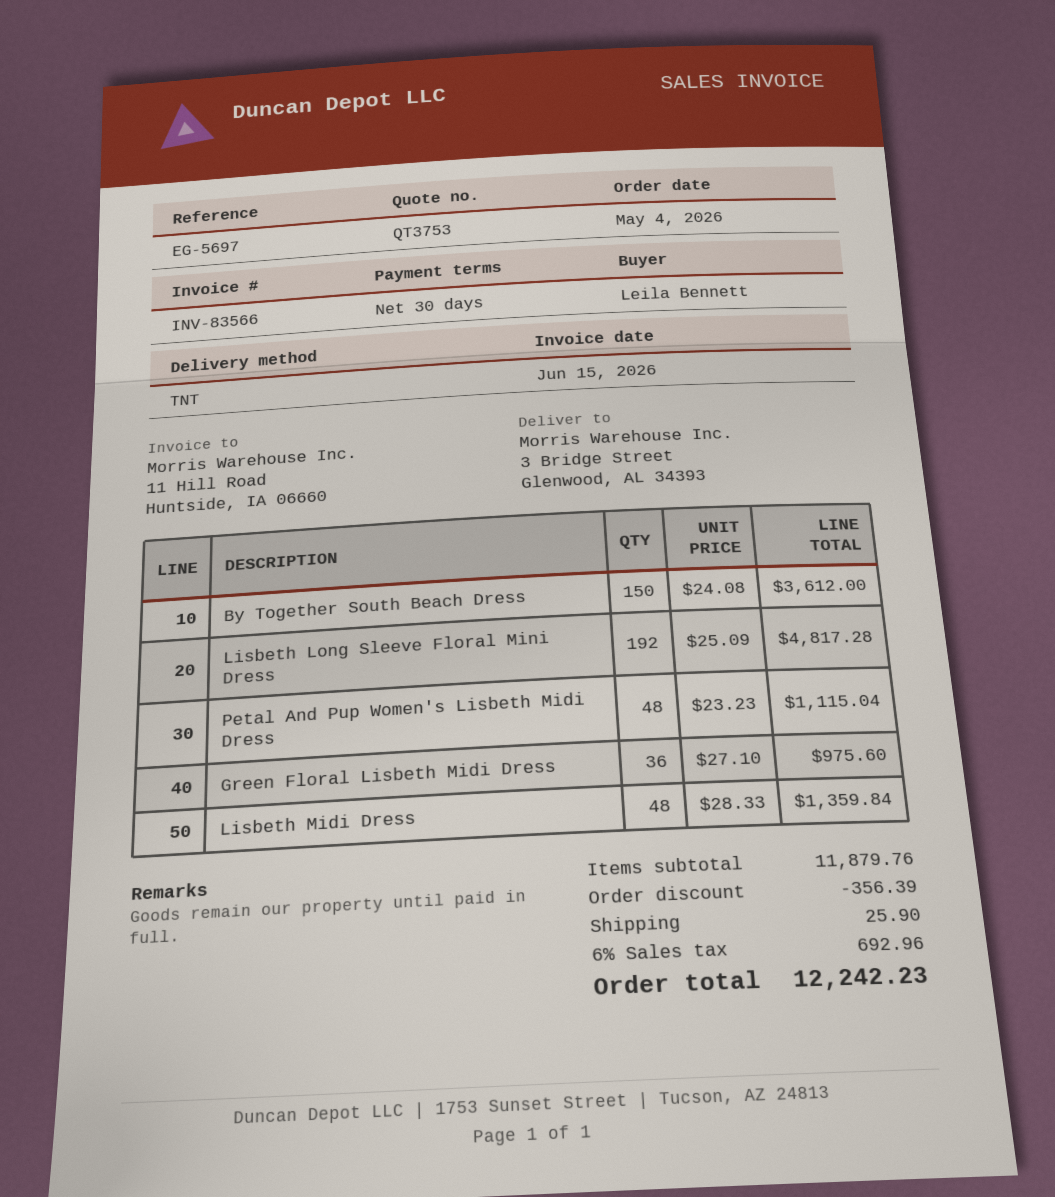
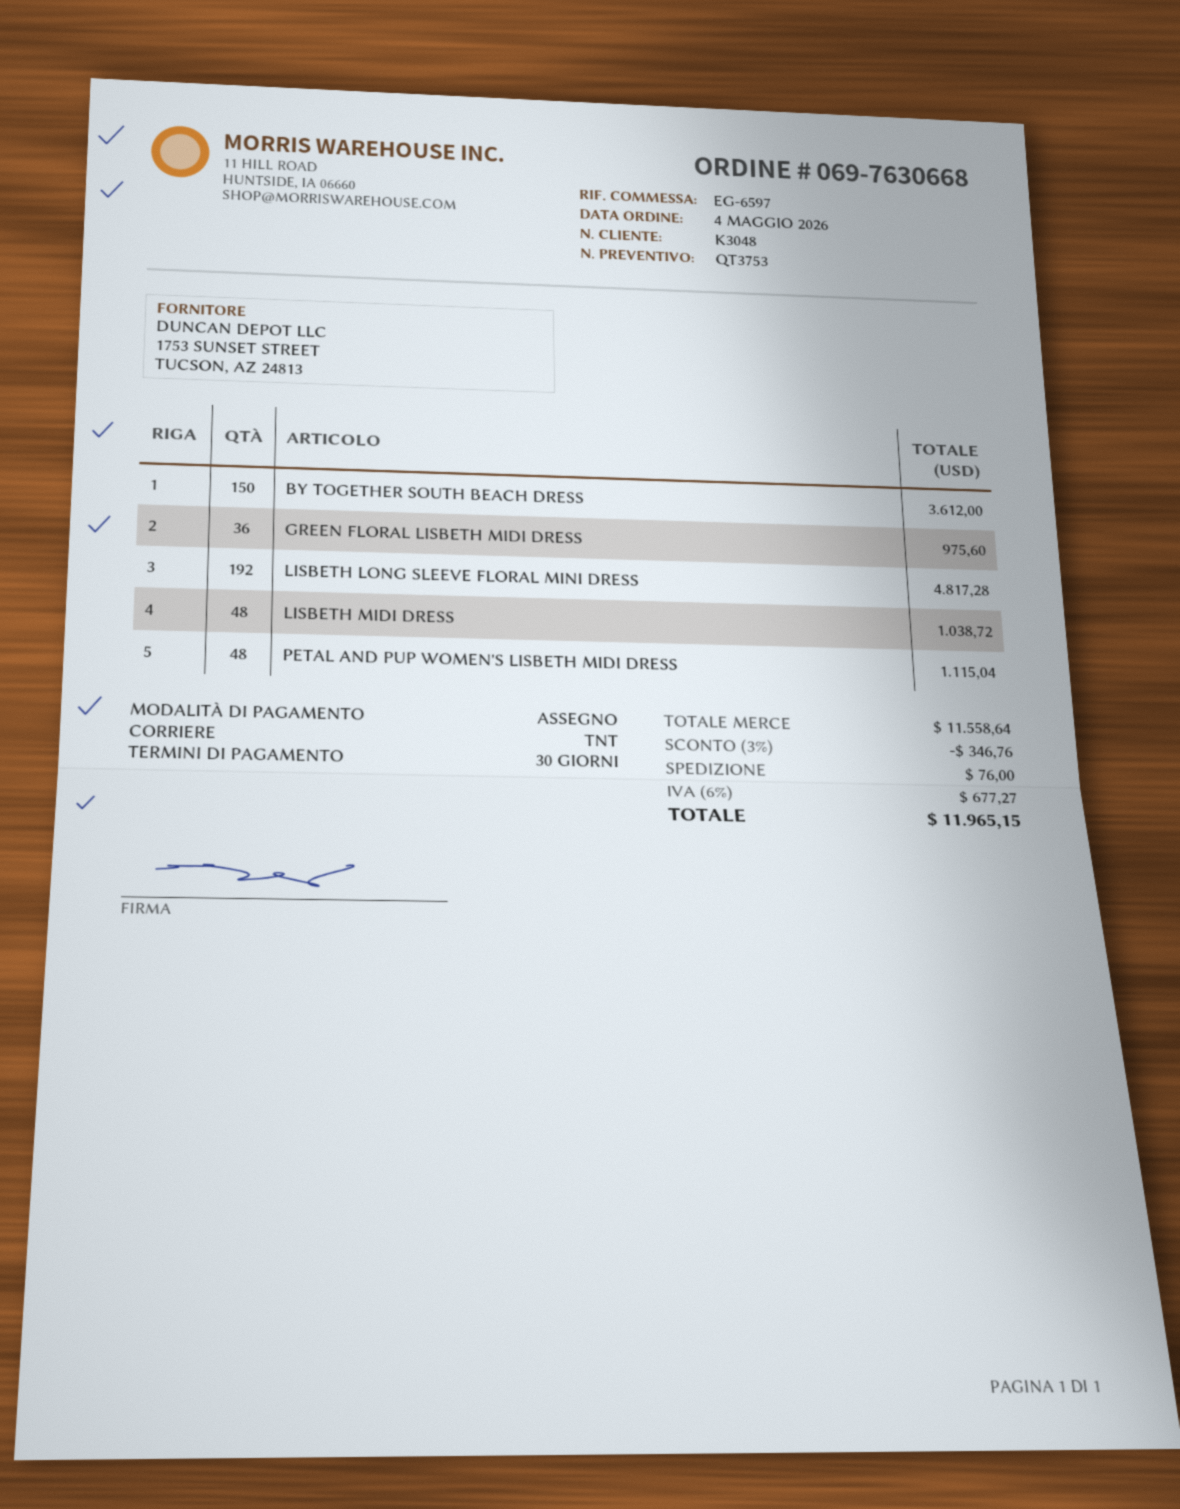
reference: EG-5697 -> EG-6597
Lisbeth Midi Dress: 48 for 1359.84 -> 48 for 1038.72
subtotal: 11879.76 -> 11558.64
discount: 356.39 -> 346.76
shipping: 25.90 -> 76.00
tax: 6% = 692.96 -> 6% = 677.27
total: 12242.23 -> 11965.15

